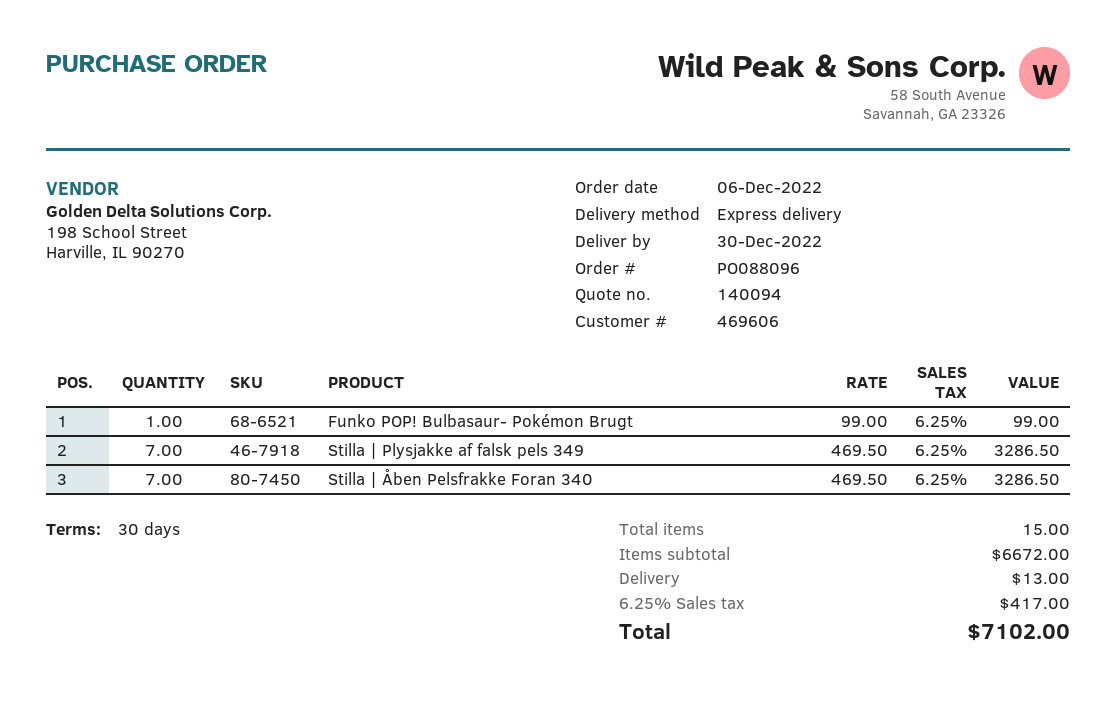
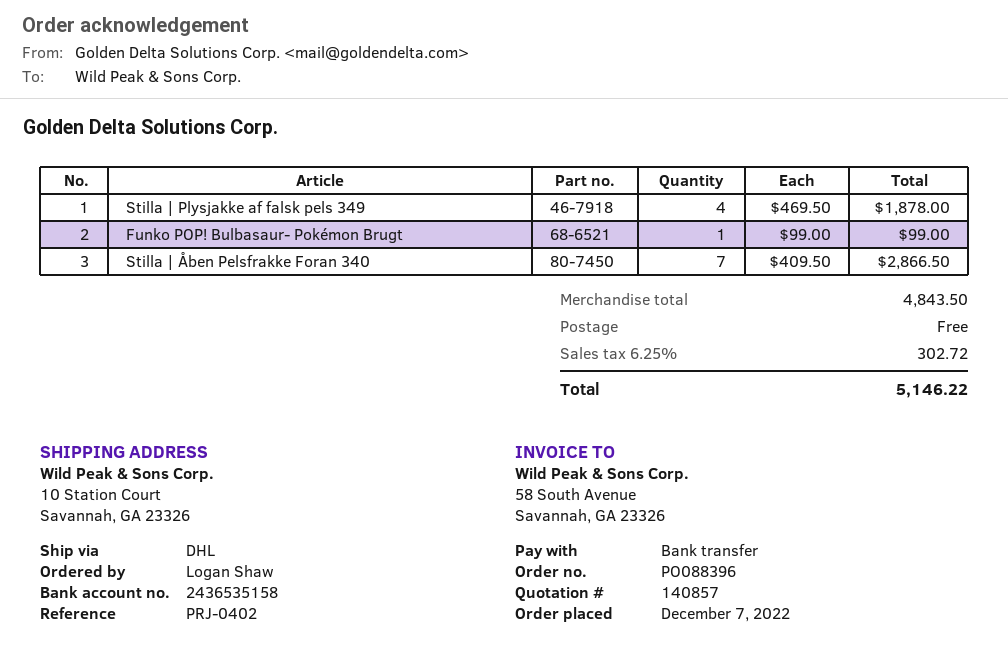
quote number: 140094 -> 140857
order number: PO088096 -> PO088396
order date: 2022-12-06 -> 2022-12-07
shipping method: express -> DHL
Stilla | Plysjakke af falsk pels 349: 7 x 469.50 = 3286.50 -> 4 x 469.50 = 1878.00
Stilla | Åben Pelsfrakke Foran 340: 7 x 469.50 = 3286.50 -> 7 x 409.50 = 2866.50
subtotal: 6672.00 -> 4843.50
shipping: 13.00 -> 0.00
tax: 6.25% = 417.00 -> 6.25% = 302.72
total: 7102.00 -> 5146.22

